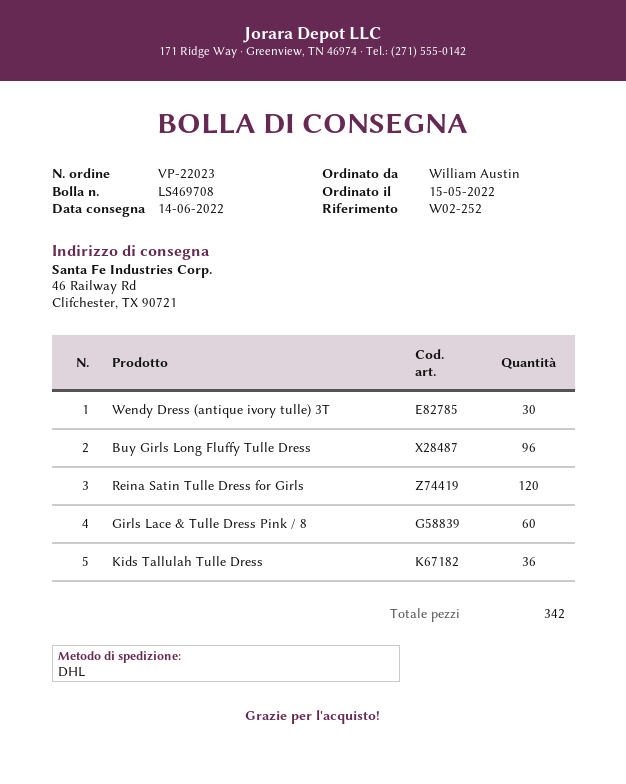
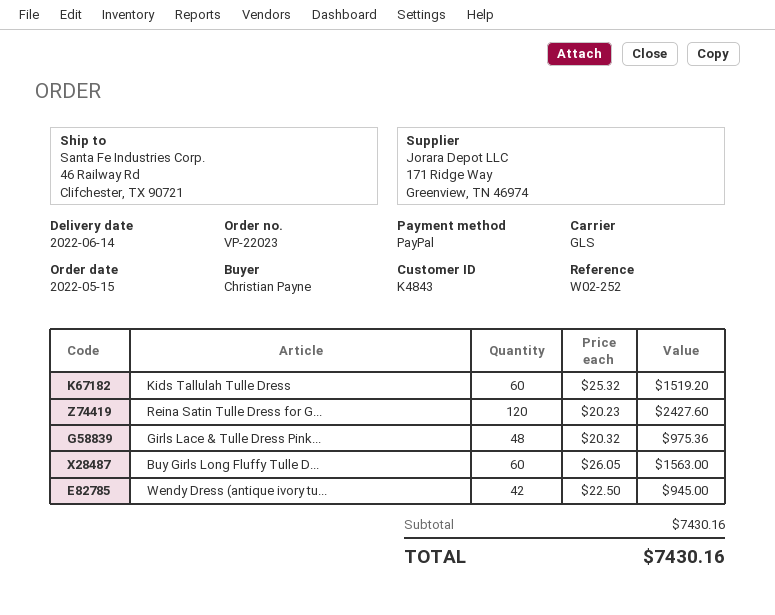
ordered by: William Austin -> Christian Payne
shipping method: DHL -> GLS
Wendy Dress (antique ivory tulle) 3T: 30 -> 42
Buy Girls Long Fluffy Tulle Dress: 96 -> 60
Girls Lace & Tulle Dress Pink / 8: 60 -> 48
Kids Tallulah Tulle Dress: 36 -> 60

